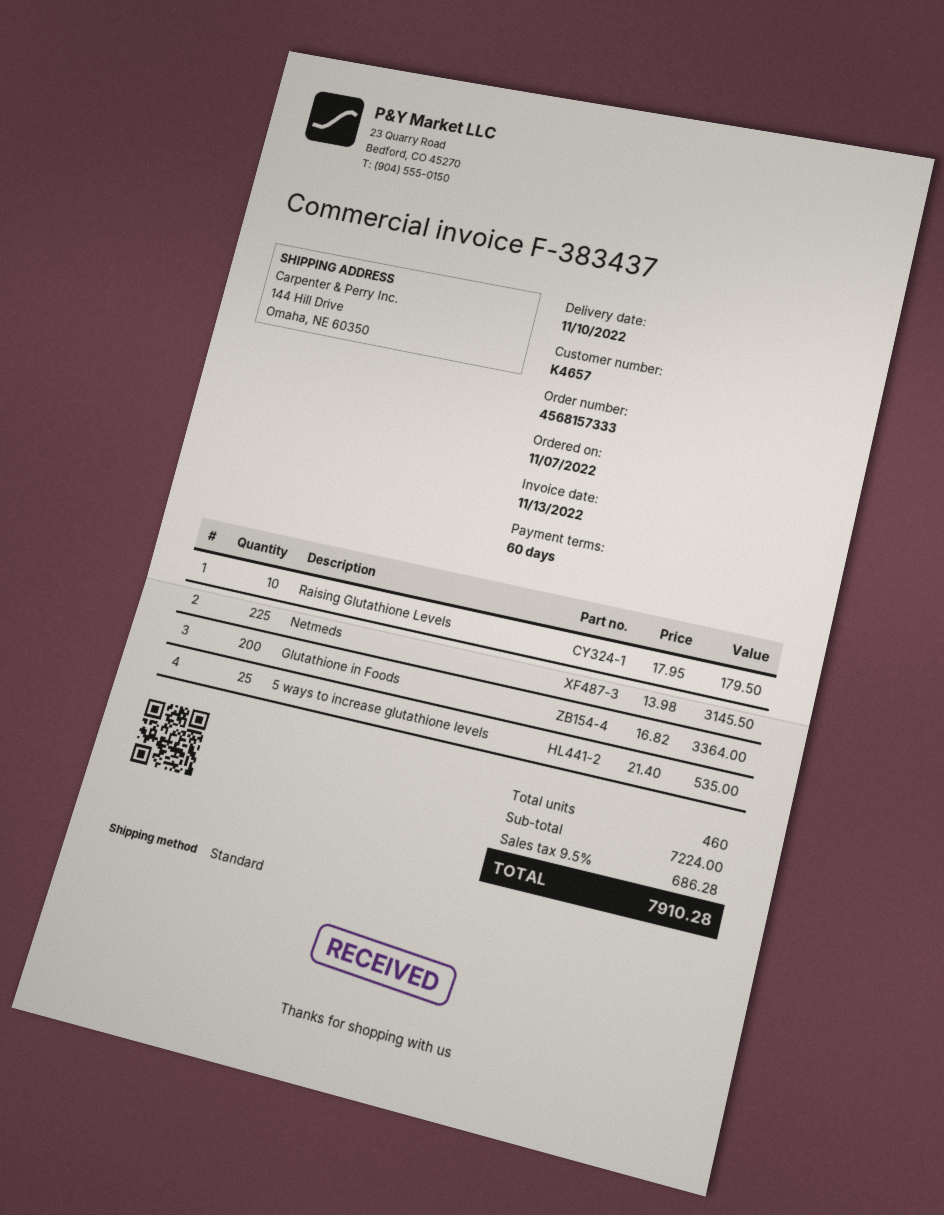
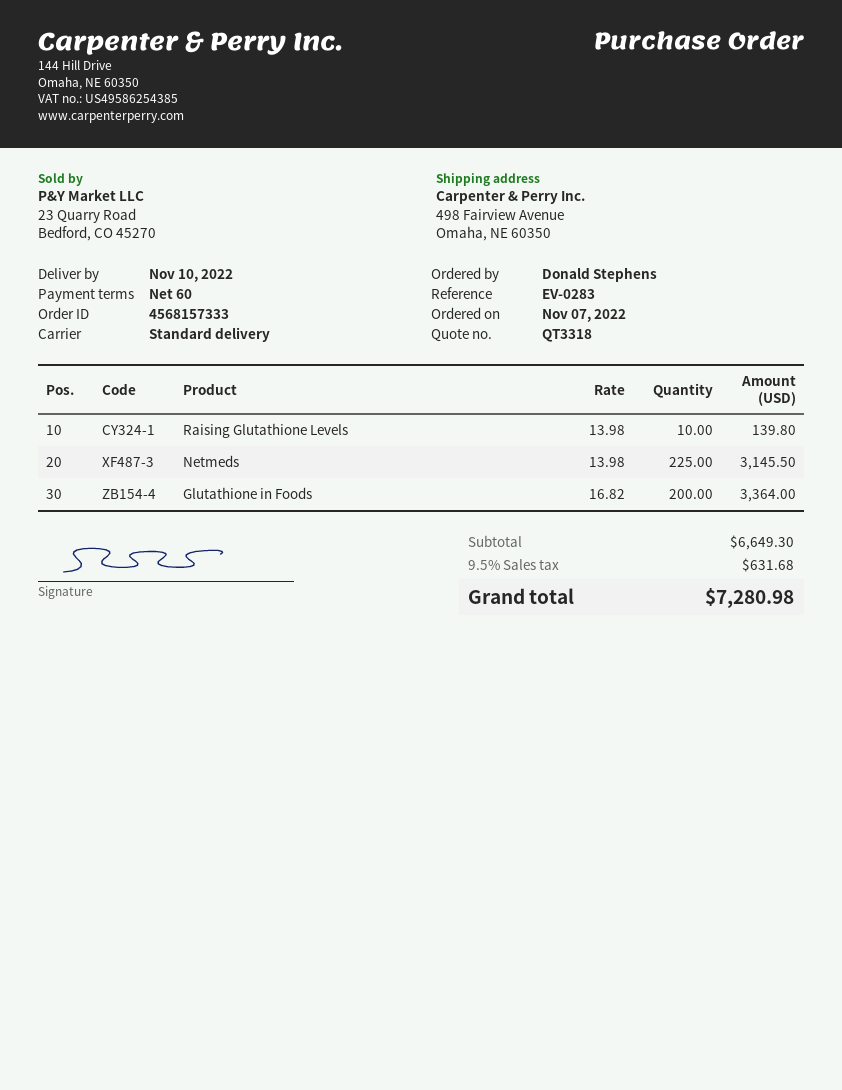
ship to: 144 Hill Drive, Omaha, NE 60350 -> 498 Fairview Avenue, Omaha, NE 60350
Raising Glutathione Levels: 10 x 17.95 = 179.50 -> 10 x 13.98 = 139.80
5 ways to increase glutathione levels: 25 x 21.40 = 535.00 -> none
subtotal: 7224.00 -> 6649.30
tax: 9.5% = 686.28 -> 9.5% = 631.68
total: 7910.28 -> 7280.98

